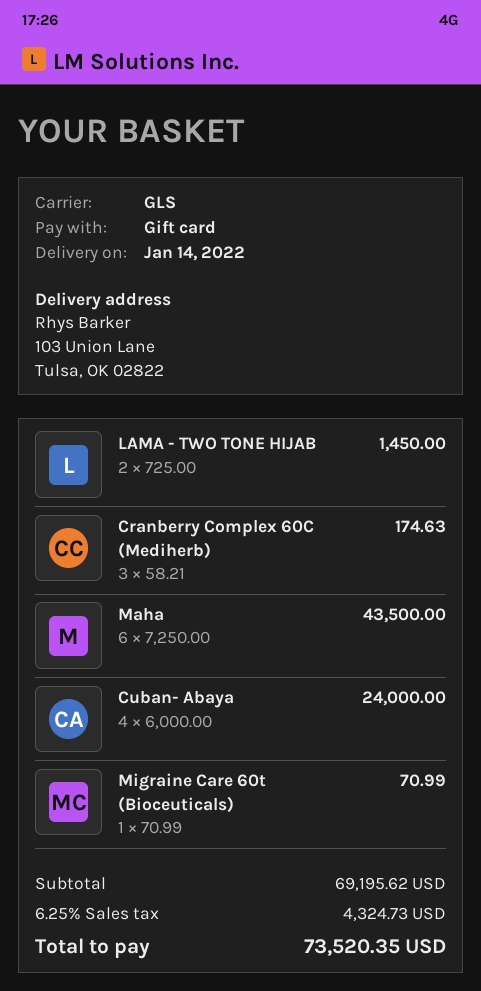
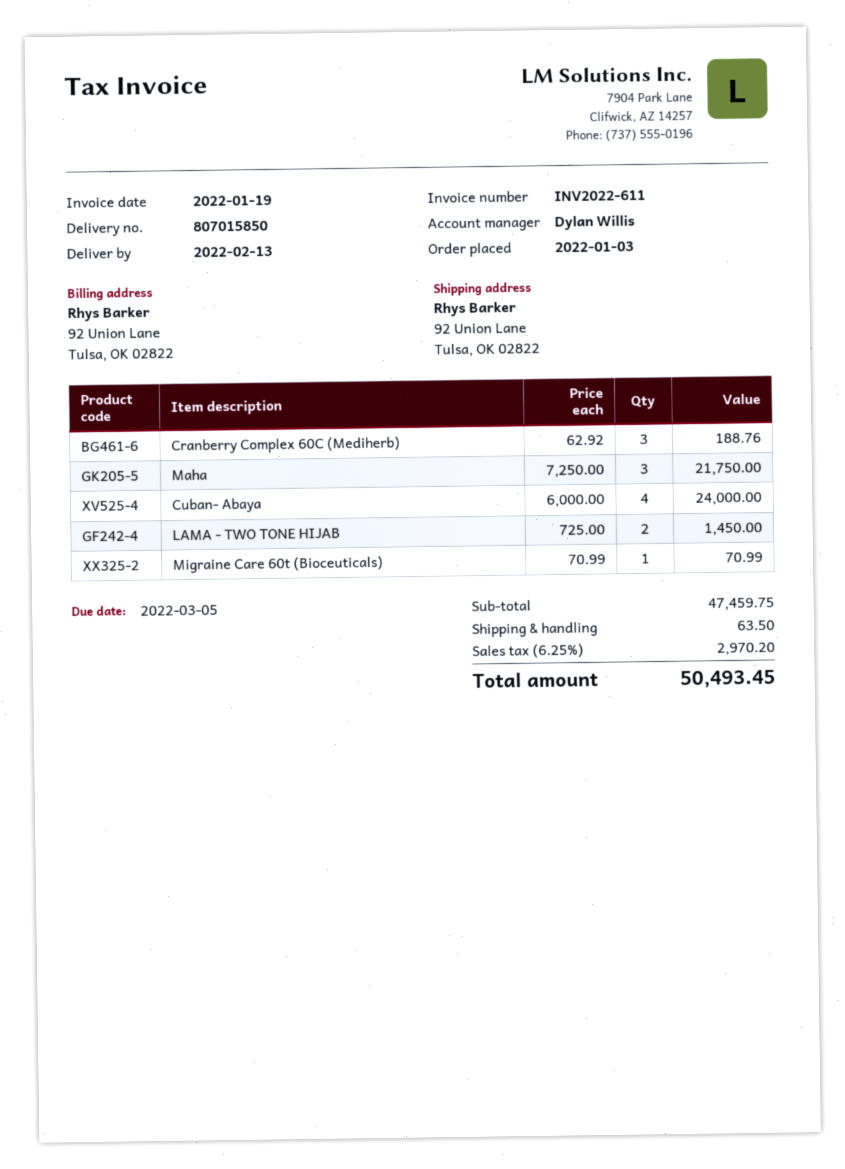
delivery date: 2022-01-14 -> 2022-02-13
ship to: 103 Union Lane, Tulsa, OK 02822 -> 92 Union Lane, Tulsa, OK 02822
Cranberry Complex 60C (Mediherb): 3 x 58.21 = 174.63 -> 3 x 62.92 = 188.76
Maha: 6 x 7250.00 = 43500.00 -> 3 x 7250.00 = 21750.00
subtotal: 69195.62 -> 47459.75
shipping: none -> 63.50
tax: 6.25% = 4324.73 -> 6.25% = 2970.20
total: 73520.35 -> 50493.45

